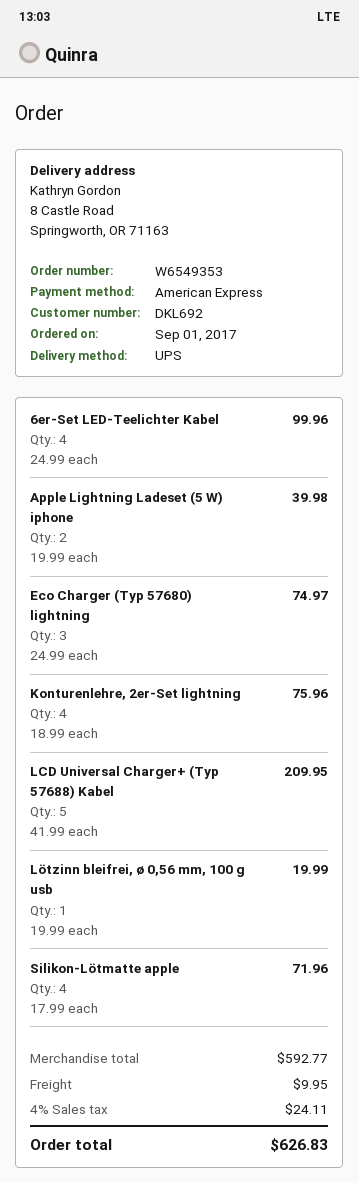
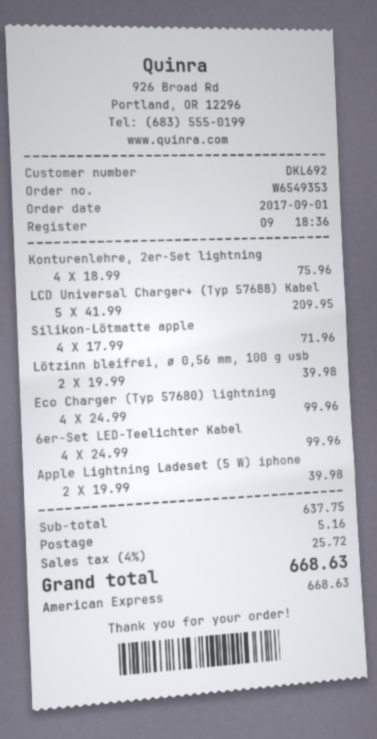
Eco Charger (Typ 57680) lightning: 3 x 24.99 = 74.97 -> 4 x 24.99 = 99.96
Lötzinn bleifrei, ø 0,56 mm, 100 g usb: 1 x 19.99 = 19.99 -> 2 x 19.99 = 39.98
subtotal: 592.77 -> 637.75
shipping: 9.95 -> 5.16
tax: 4% = 24.11 -> 4% = 25.72
total: 626.83 -> 668.63

